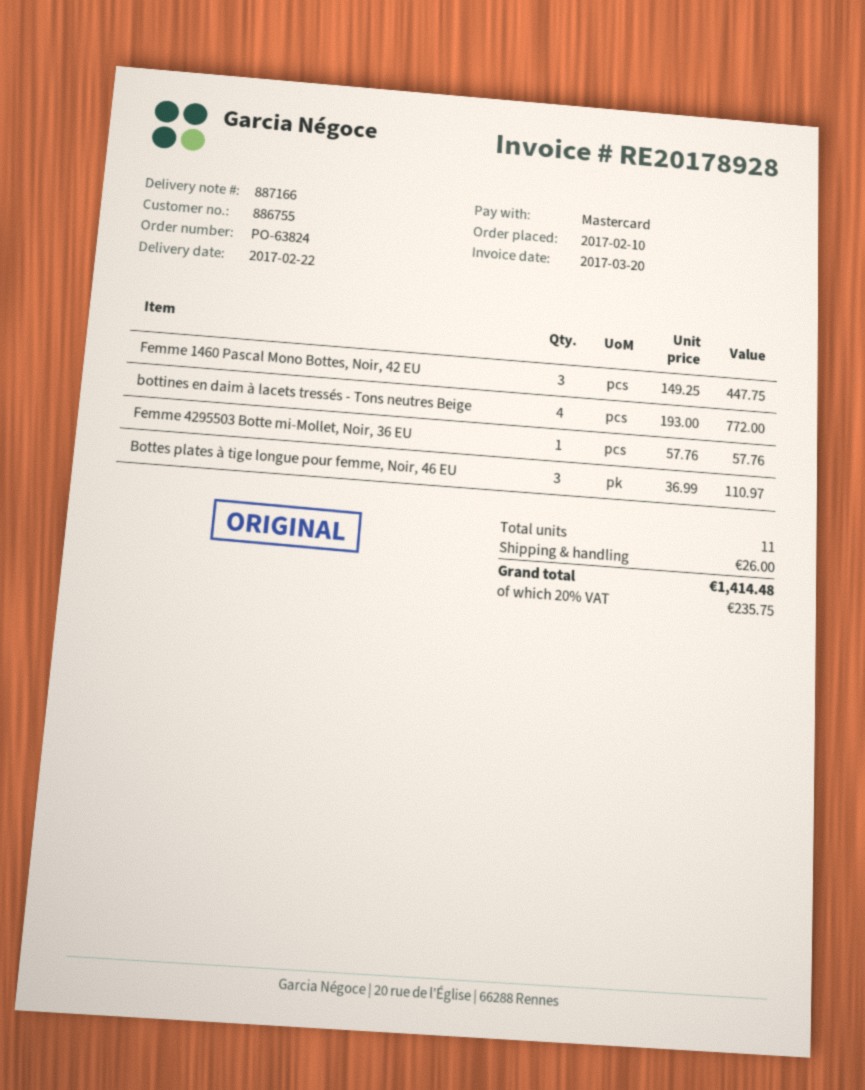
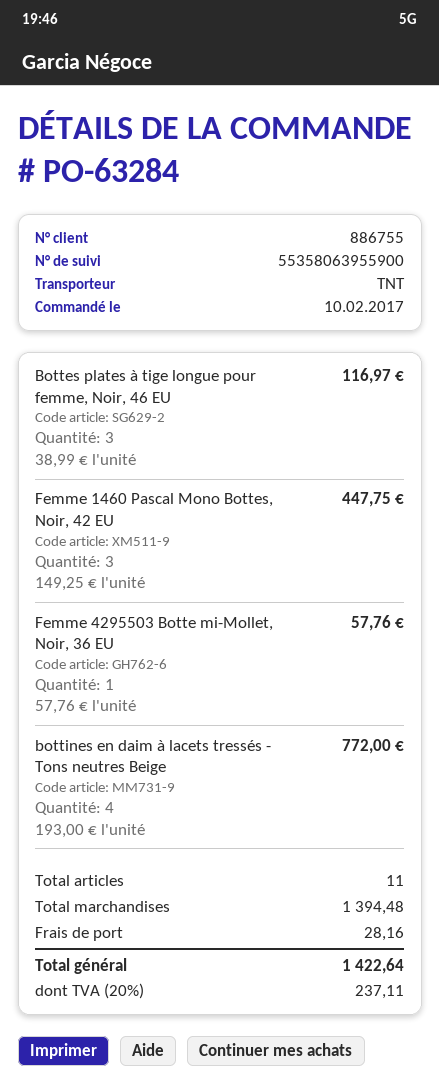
order number: PO-63824 -> PO-63284
Bottes plates à tige longue pour femme, Noir, 46 EU: 3 x 36.99 = 110.97 -> 3 x 38.99 = 116.97
shipping: 26.00 -> 28.16
tax: 20% = 235.75 -> 20% = 237.11
total: 1414.48 -> 1422.64

